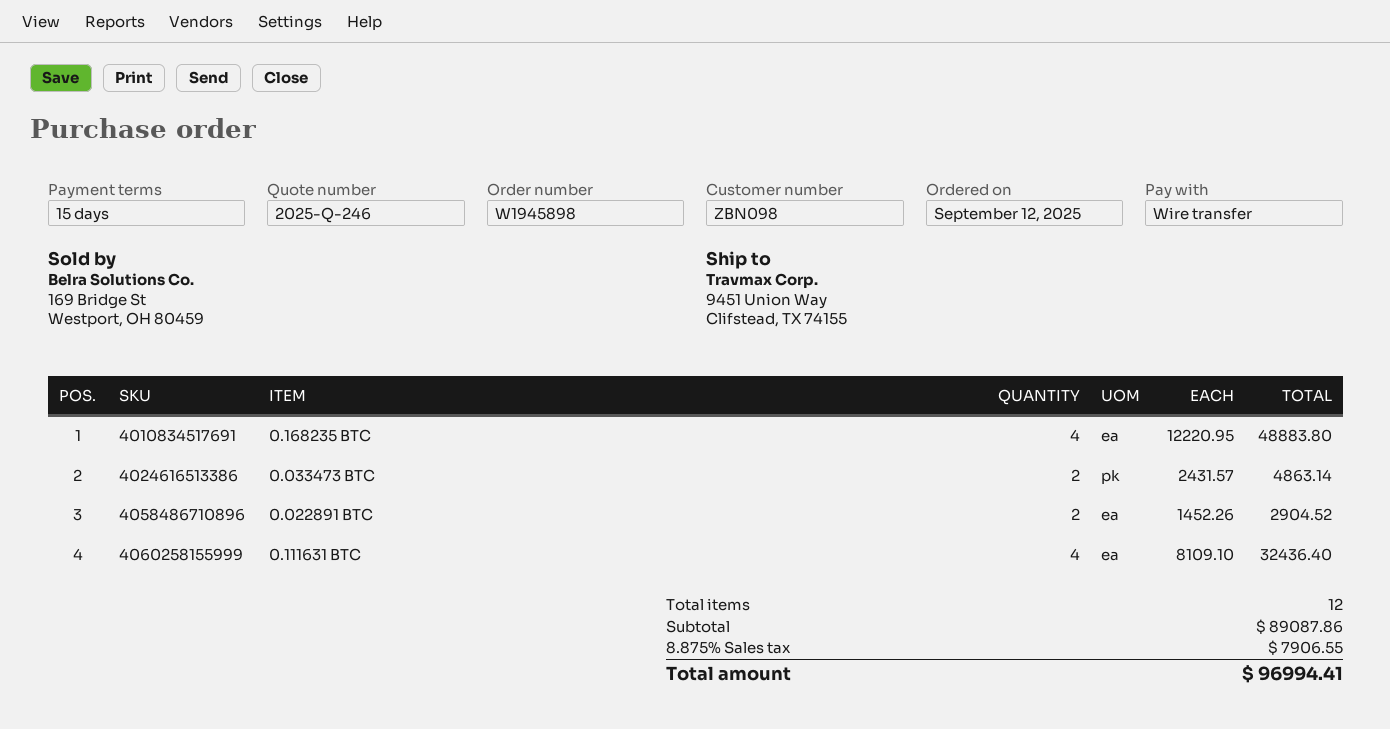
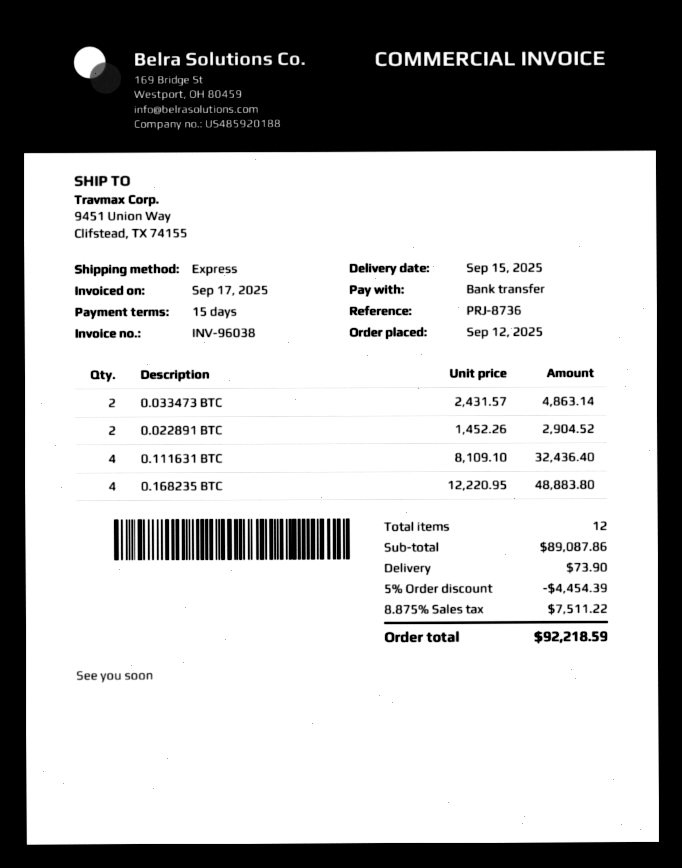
discount: none -> 5% = 4454.39
shipping: none -> 73.90
tax: 8.875% = 7906.55 -> 8.875% = 7511.22
total: 96994.41 -> 92218.59

